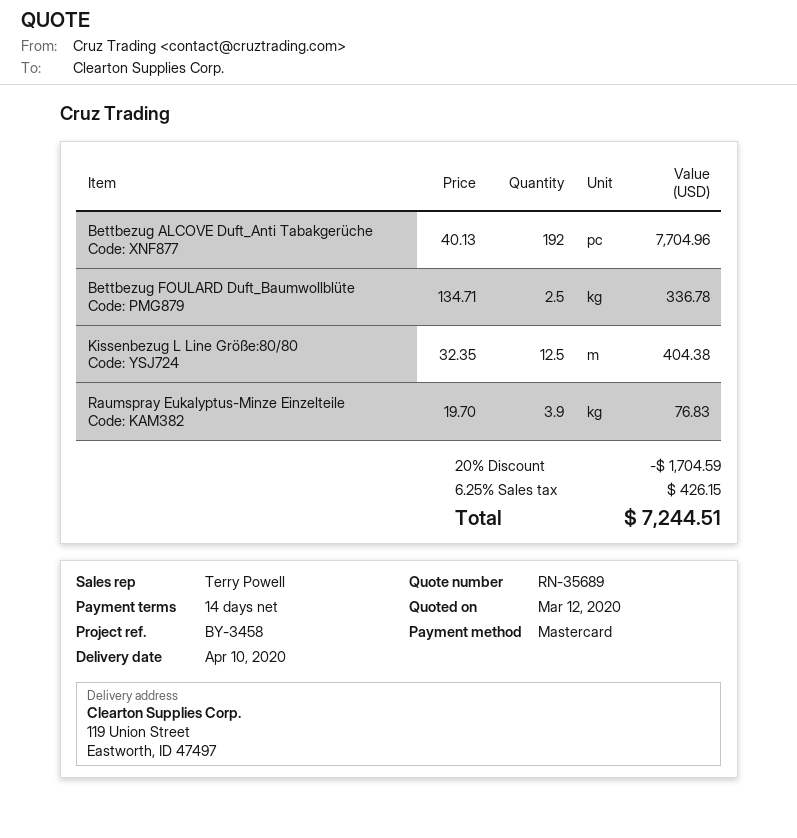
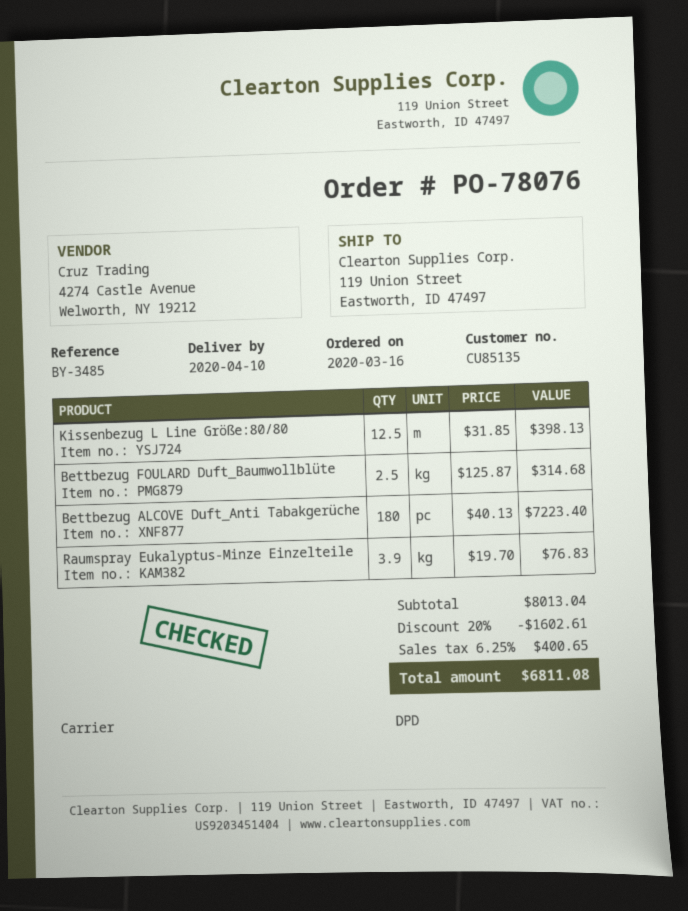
reference: BY-3458 -> BY-3485
Bettbezug ALCOVE Duft_Anti Tabakgerüche: 192 x 40.13 = 7704.96 -> 180 x 40.13 = 7223.40
Bettbezug FOULARD Duft_Baumwollblüte: 2.5 x 134.71 = 336.78 -> 2.5 x 125.87 = 314.68
Kissenbezug L Line Größe:80/80: 12.5 x 32.35 = 404.38 -> 12.5 x 31.85 = 398.13
discount: 20% = 1704.59 -> 20% = 1602.61
tax: 6.25% = 426.15 -> 6.25% = 400.65
total: 7244.51 -> 6811.08

